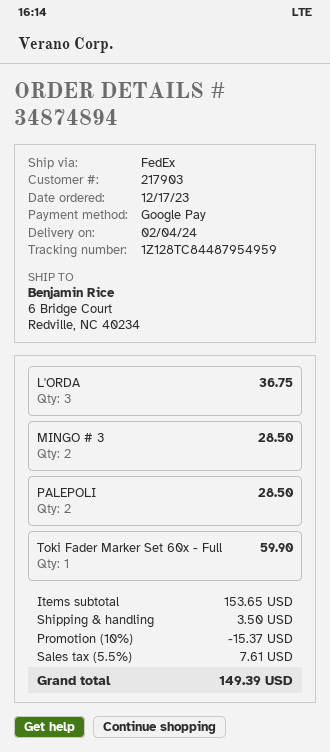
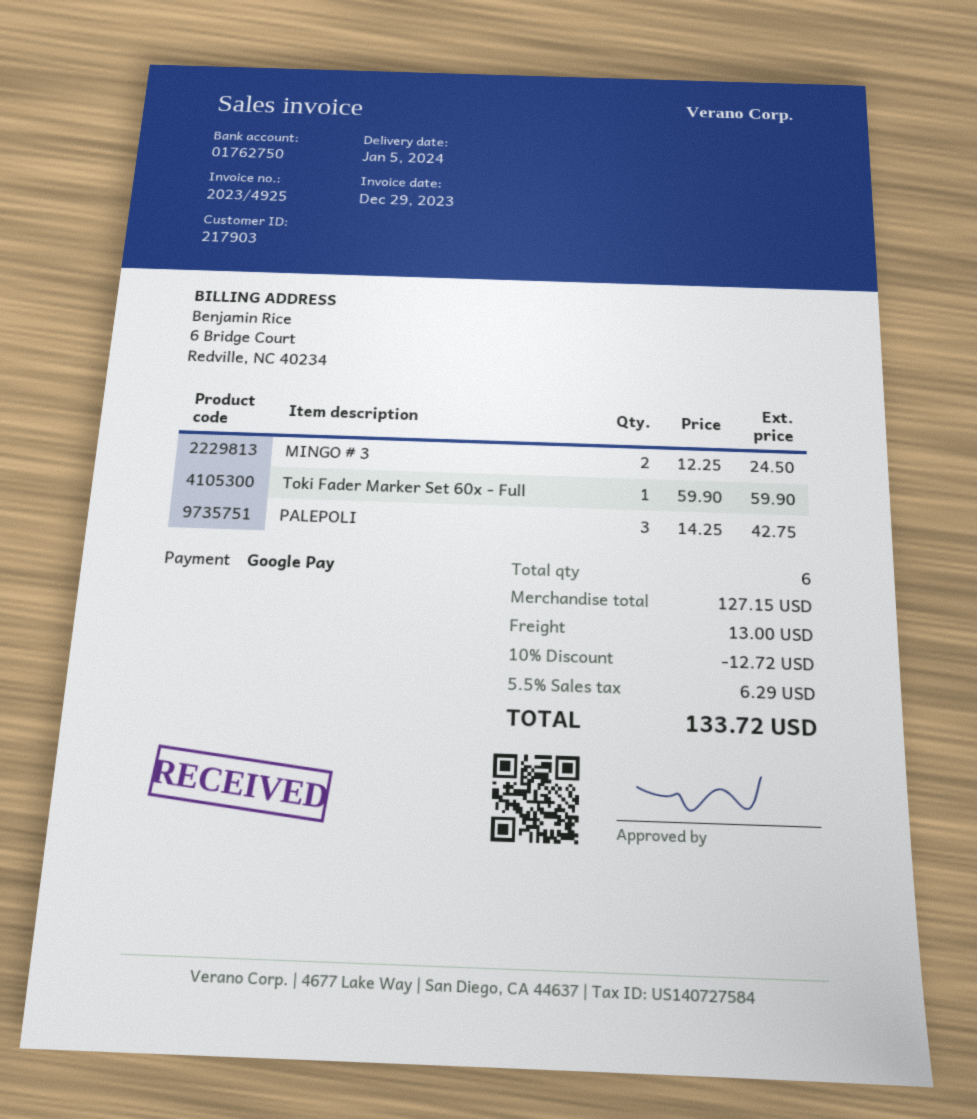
delivery date: 2024-02-04 -> 2024-01-05
L'ORDA: 3 for 36.75 -> none
MINGO # 3: 2 for 28.50 -> 2 for 24.50
PALEPOLI: 2 for 28.50 -> 3 for 42.75
subtotal: 153.65 -> 127.15
discount: 10% = 15.37 -> 10% = 12.72
shipping: 3.50 -> 13.00
tax: 5.5% = 7.61 -> 5.5% = 6.29
total: 149.39 -> 133.72

